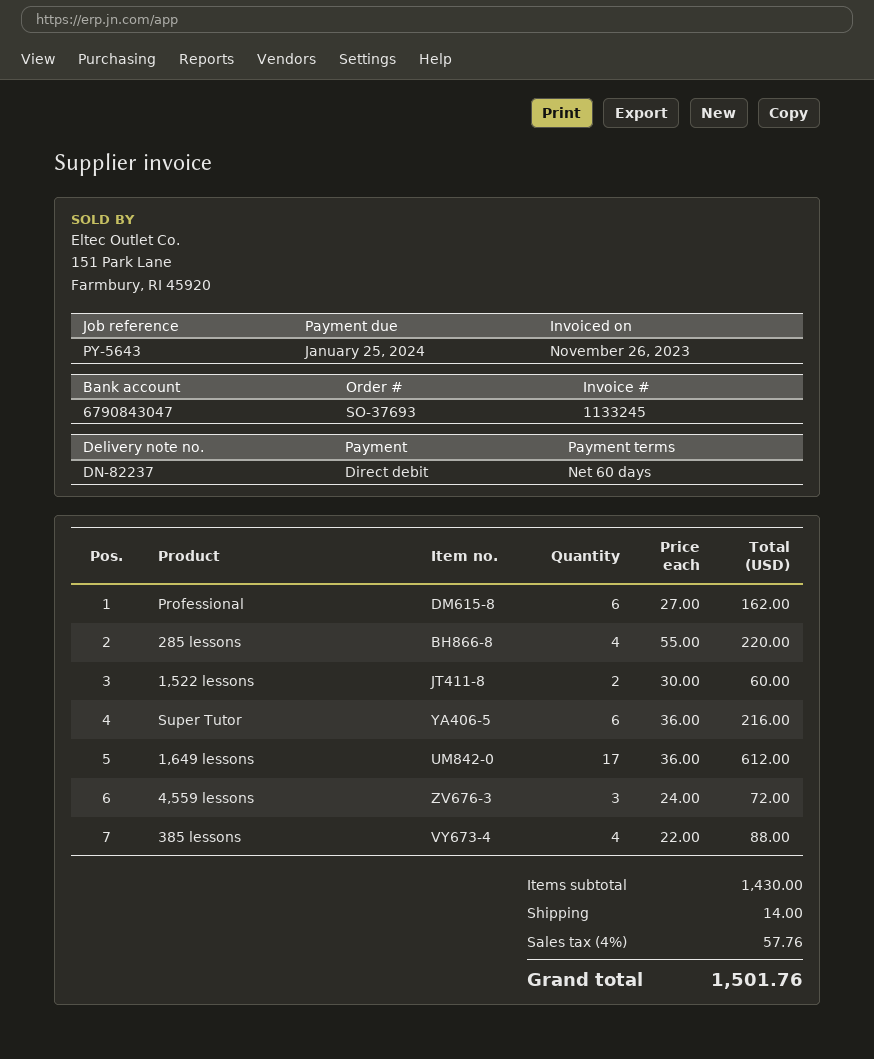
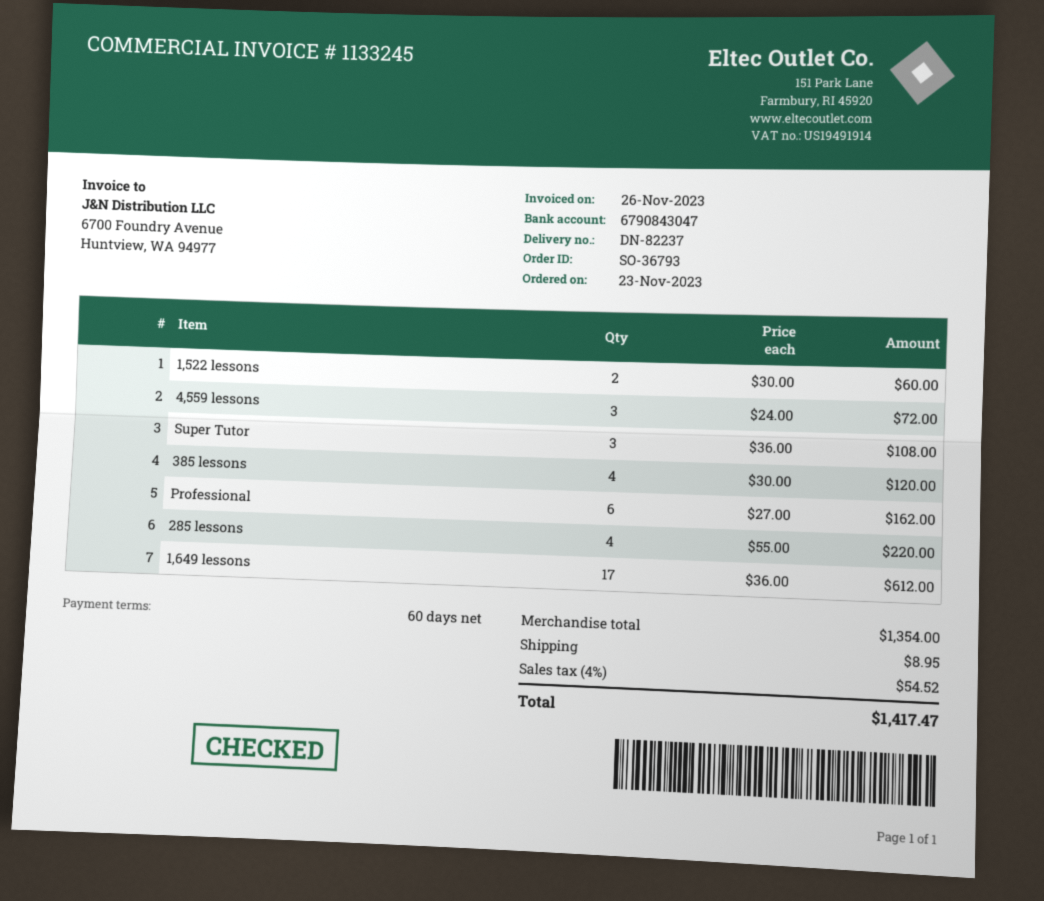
order number: SO-37693 -> SO-36793
Super Tutor: 6 x 36.00 = 216.00 -> 3 x 36.00 = 108.00
385 lessons: 4 x 22.00 = 88.00 -> 4 x 30.00 = 120.00
subtotal: 1430.00 -> 1354.00
shipping: 14.00 -> 8.95
tax: 4% = 57.76 -> 4% = 54.52
total: 1501.76 -> 1417.47

